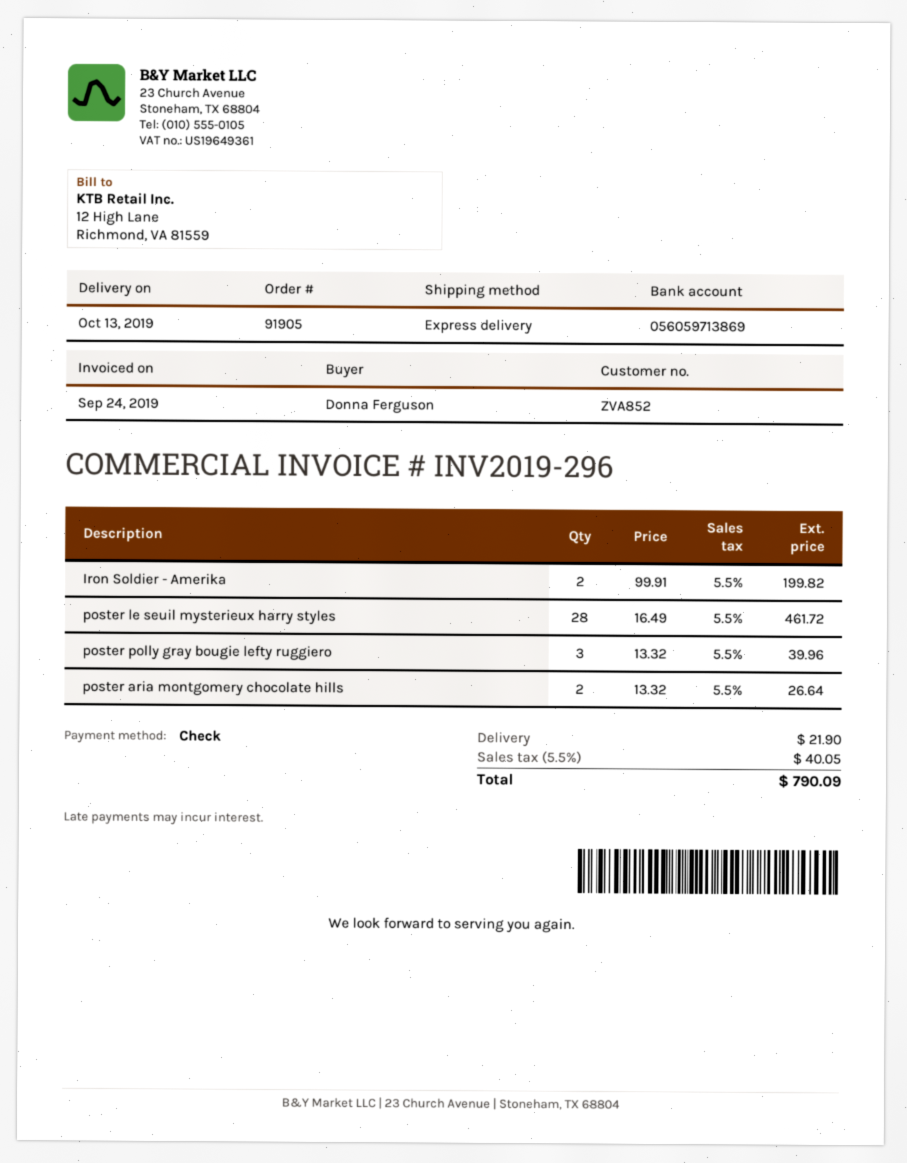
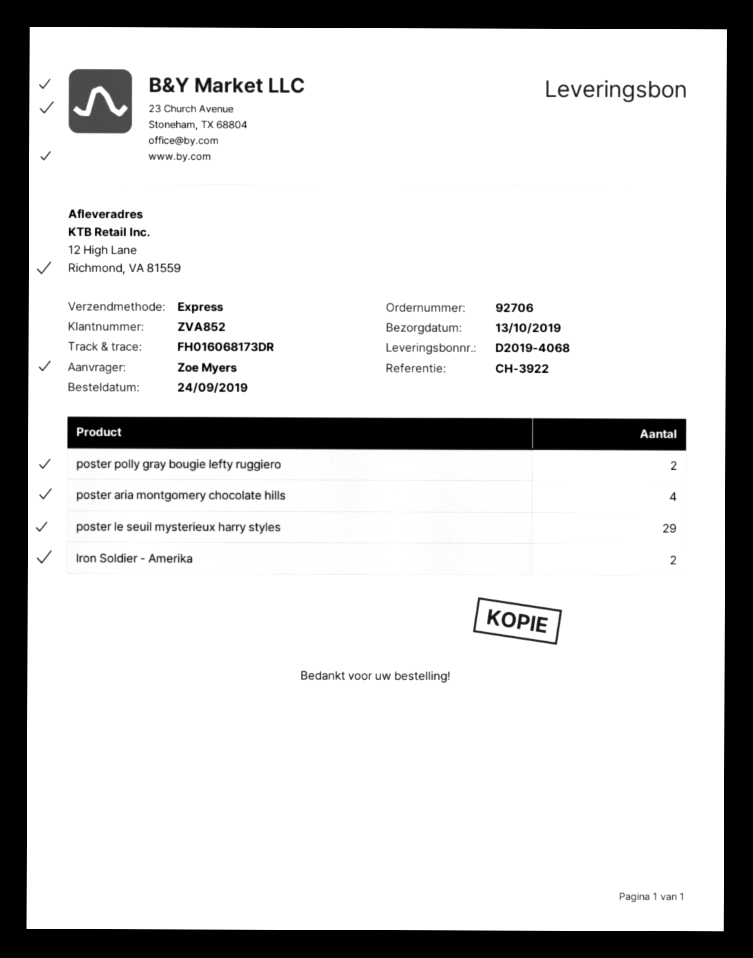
order number: 91905 -> 92706
ordered by: Donna Ferguson -> Zoe Myers
poster le seuil mysterieux harry styles: 28 -> 29
poster polly gray bougie lefty ruggiero: 3 -> 2
poster aria montgomery chocolate hills: 2 -> 4

